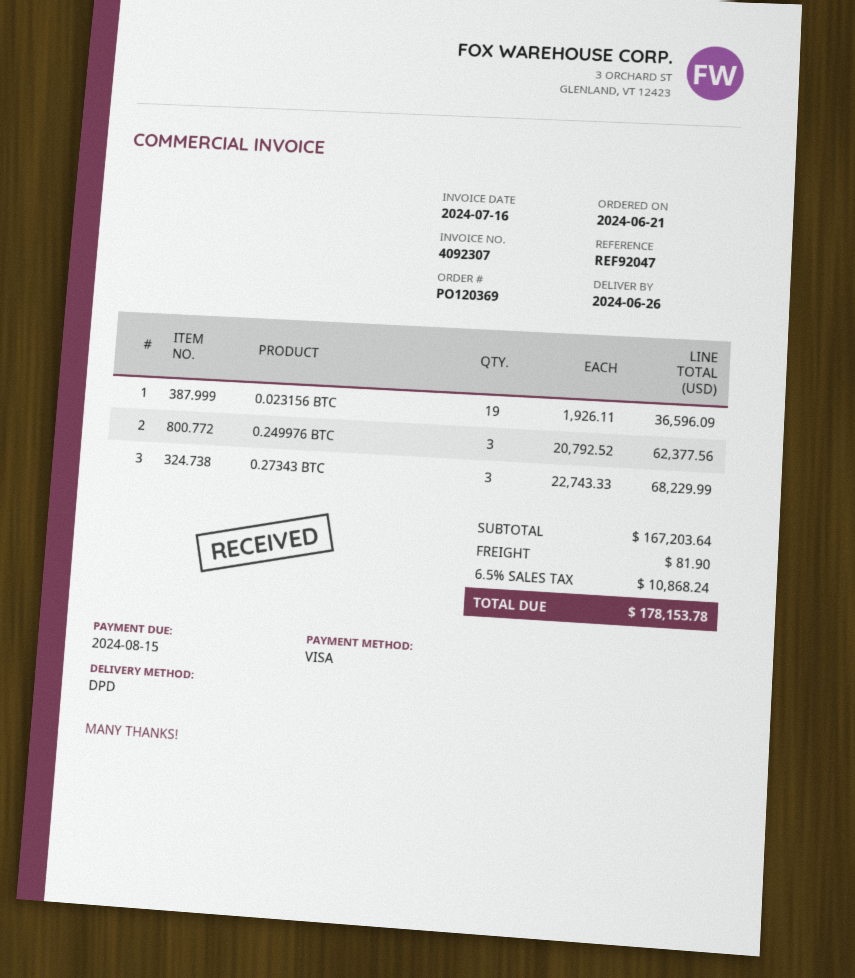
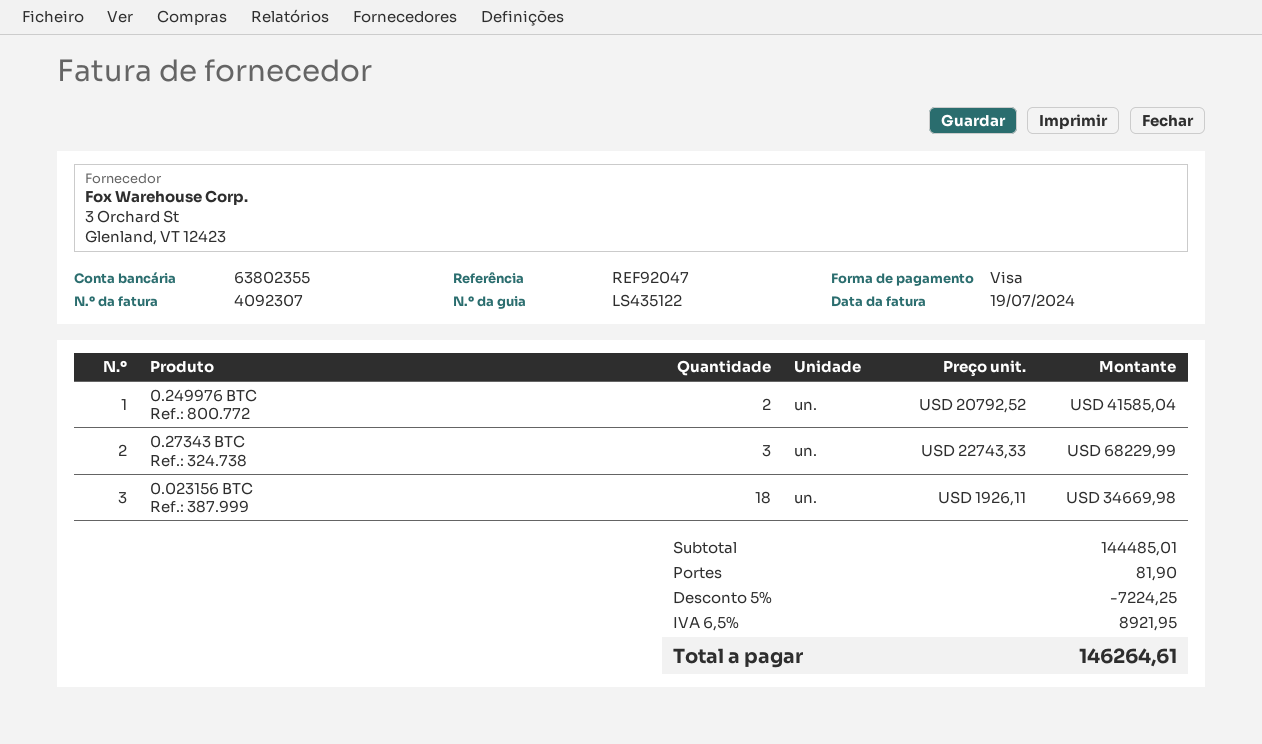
invoice date: 2024-07-16 -> 2024-07-19
0.023156 BTC: 19 x 1926.11 = 36596.09 -> 18 x 1926.11 = 34669.98
0.249976 BTC: 3 x 20792.52 = 62377.56 -> 2 x 20792.52 = 41585.04
subtotal: 167203.64 -> 144485.01
discount: none -> 5% = 7224.25
tax: 6.5% = 10868.24 -> 6.5% = 8921.95
total: 178153.78 -> 146264.61

